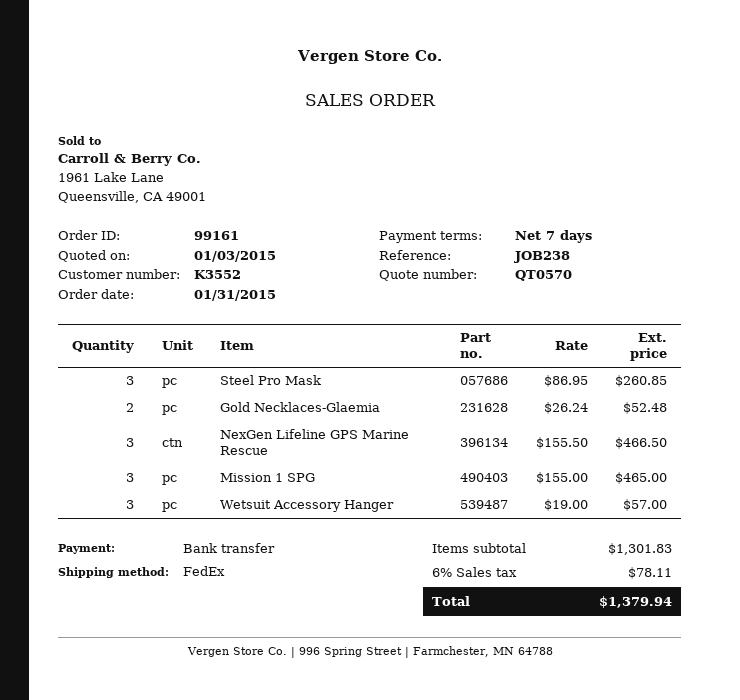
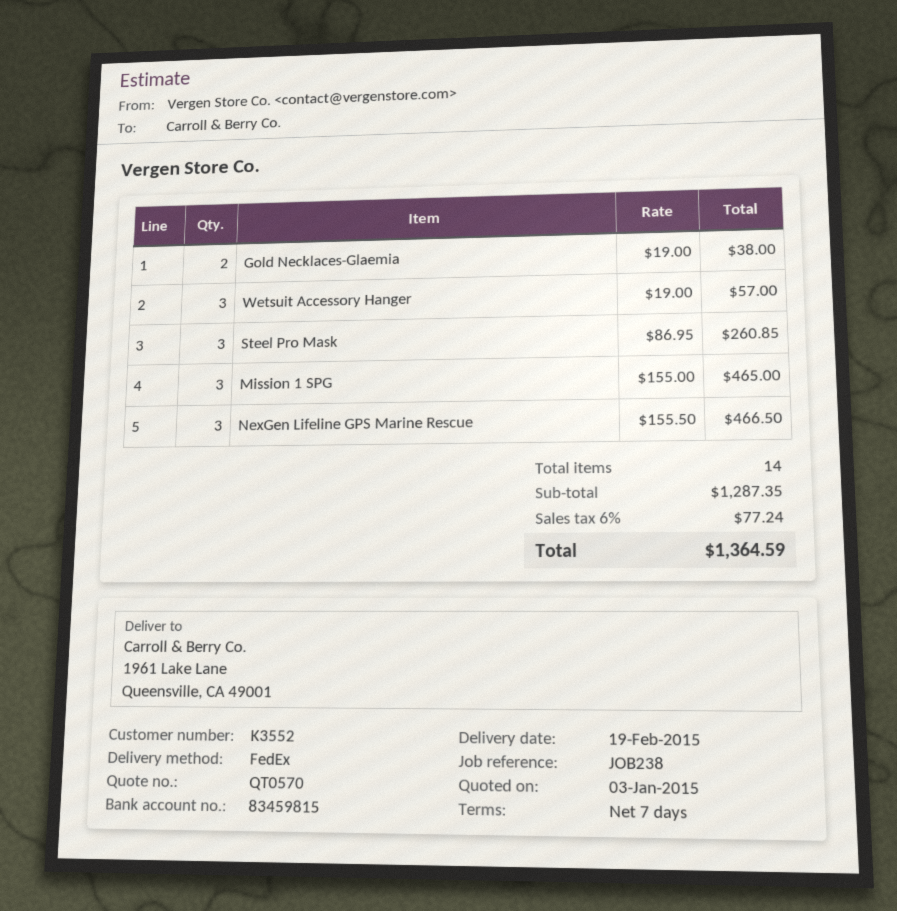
Gold Necklaces-Glaemia: 2 x 26.24 = 52.48 -> 2 x 19.00 = 38.00
subtotal: 1301.83 -> 1287.35
tax: 6% = 78.11 -> 6% = 77.24
total: 1379.94 -> 1364.59

